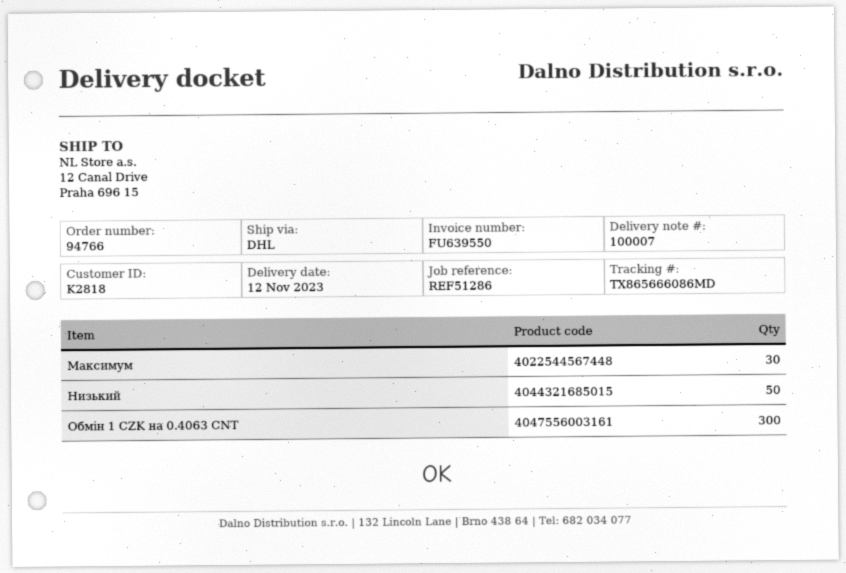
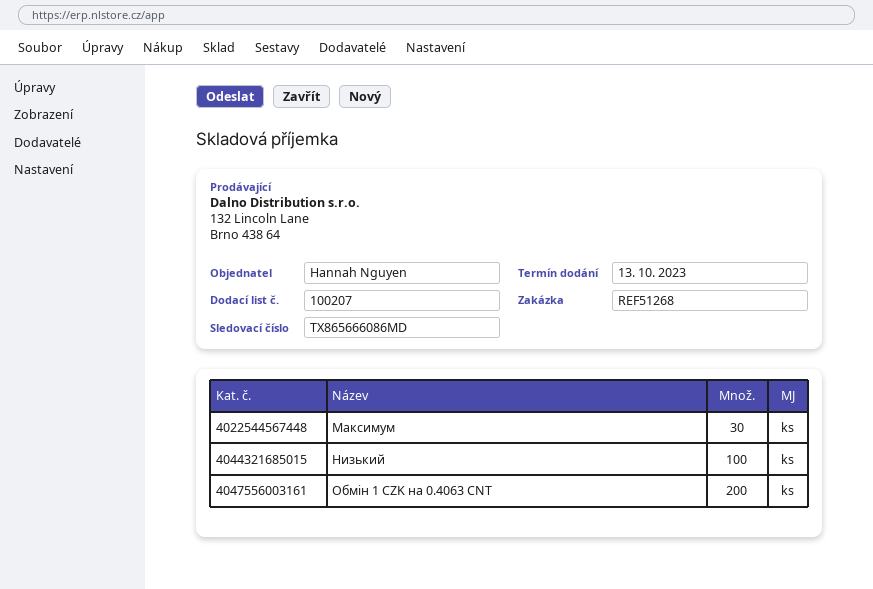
delivery note number: 100007 -> 100207
delivery date: 2023-11-12 -> 2023-10-13
reference: REF51286 -> REF51268
Низький: 50 -> 100
Обмін 1 CZK на 0.4063 CNT: 300 -> 200

